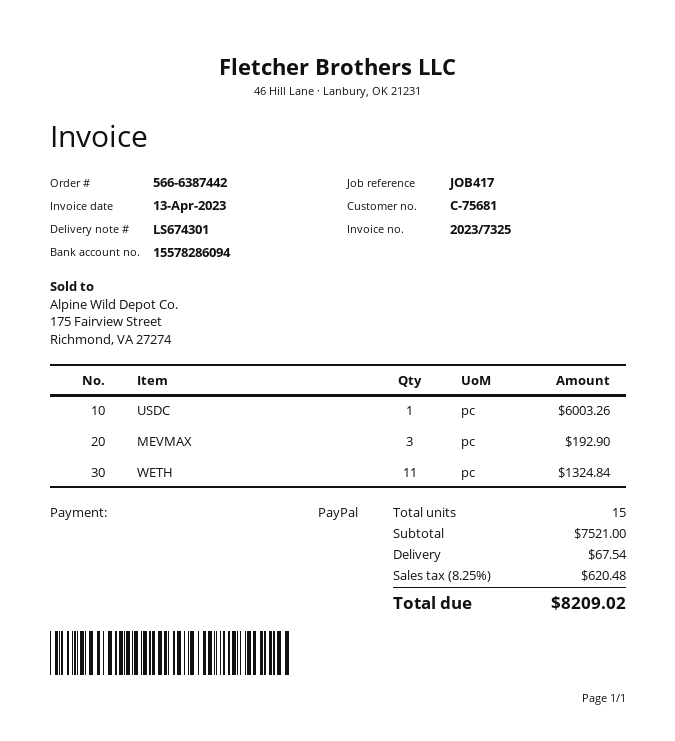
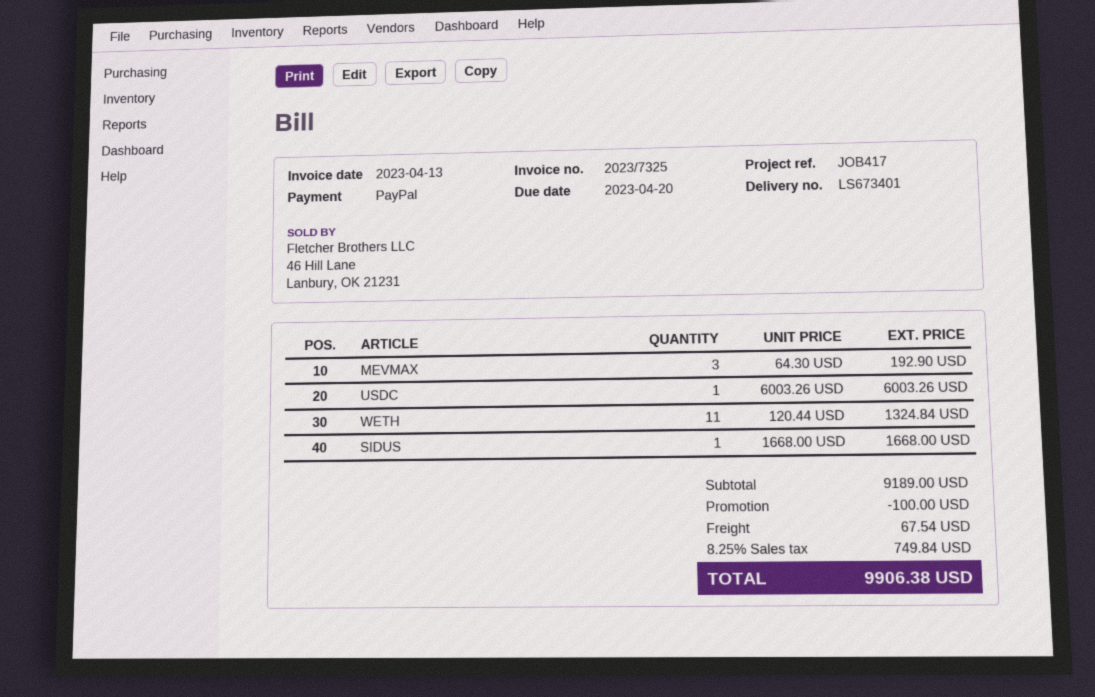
delivery note number: LS674301 -> LS673401
SIDUS: none -> 1 for 1668.00
subtotal: 7521.00 -> 9189.00
discount: none -> 100.00
tax: 8.25% = 620.48 -> 8.25% = 749.84
total: 8209.02 -> 9906.38

